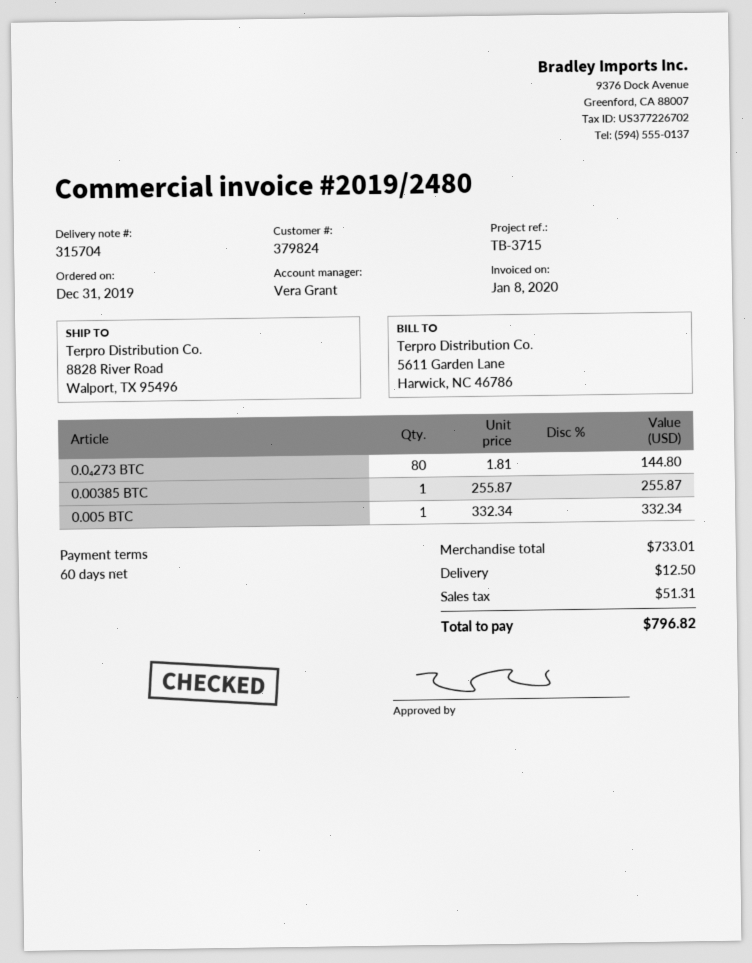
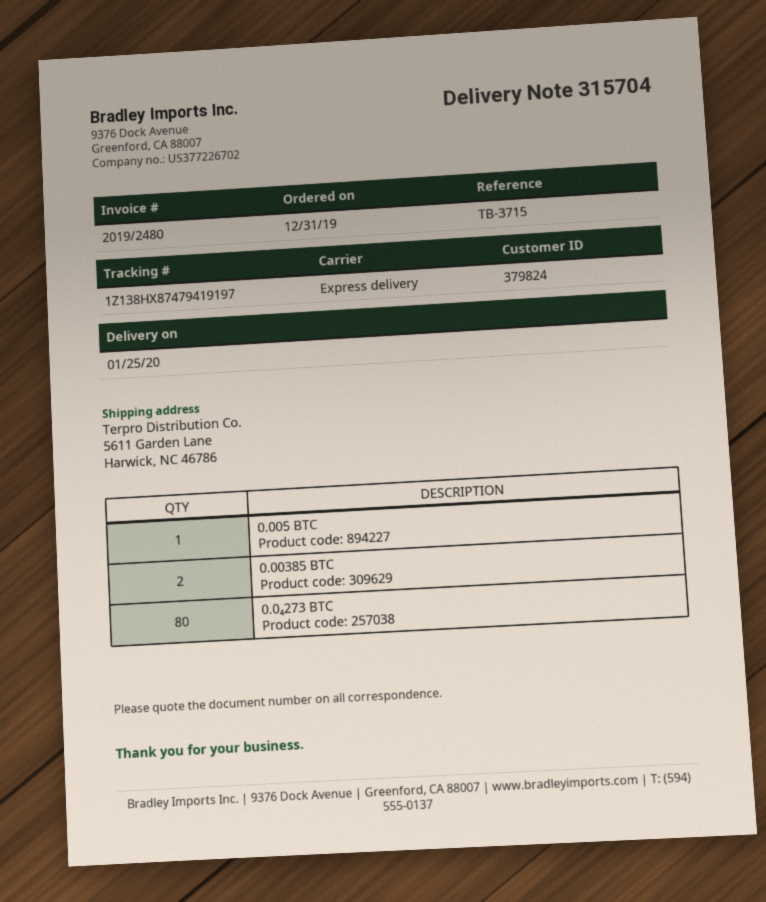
ship to: 8828 River Road, Walport, TX 95496 -> 5611 Garden Lane, Harwick, NC 46786
0.00385 BTC: 1 -> 2

